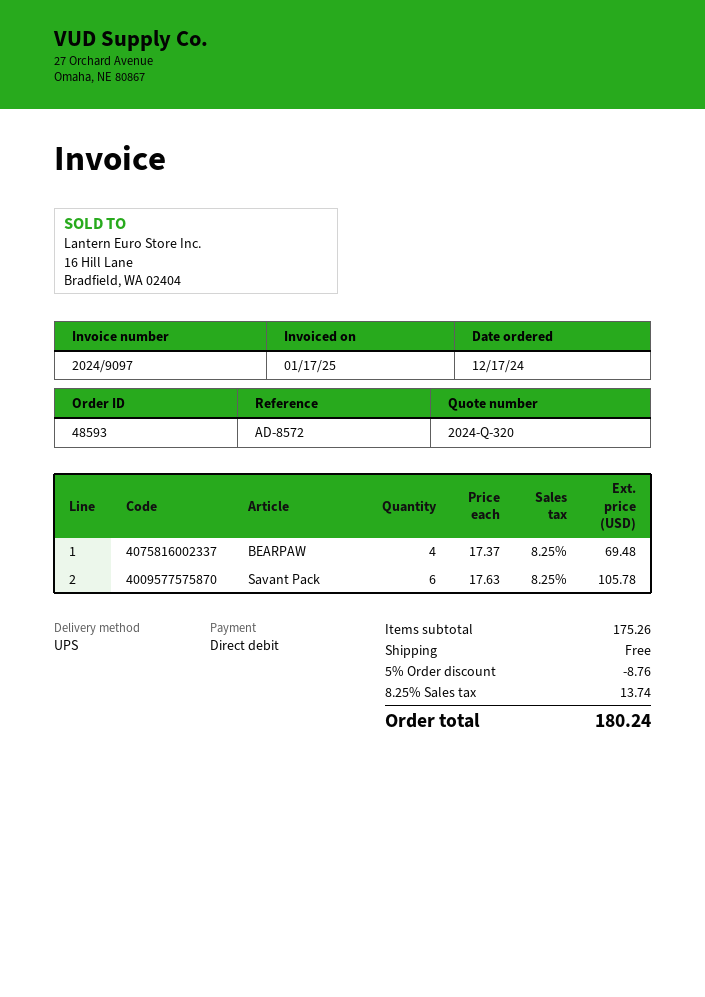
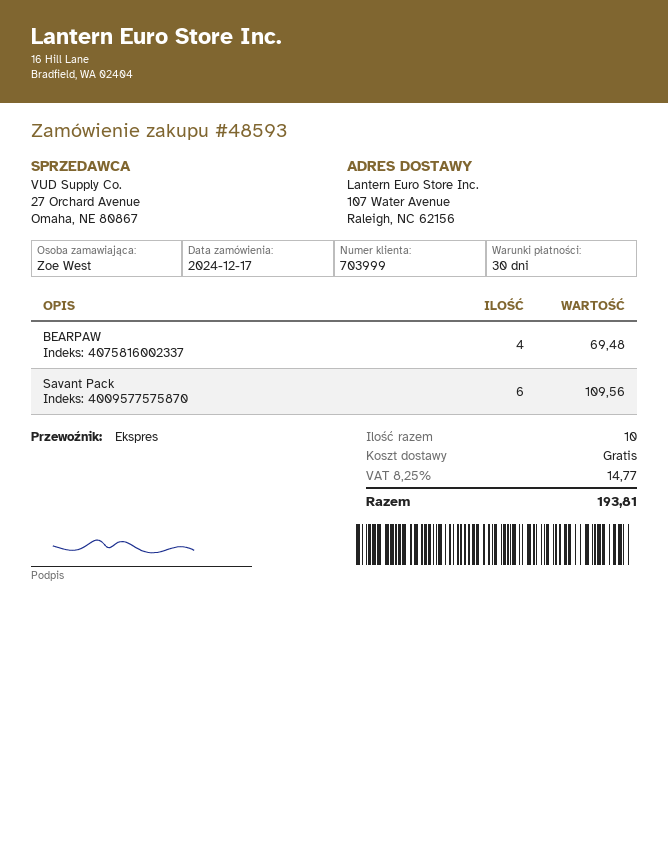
shipping method: UPS -> express
Savant Pack: 6 for 105.78 -> 6 for 109.56
discount: 5% = 8.76 -> none
tax: 8.25% = 13.74 -> 8.25% = 14.77
total: 180.24 -> 193.81

